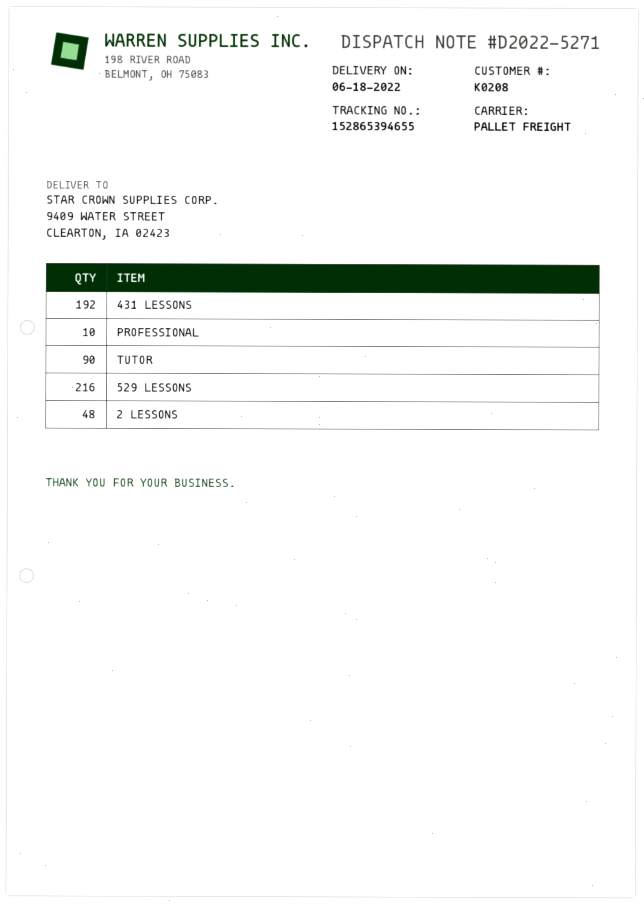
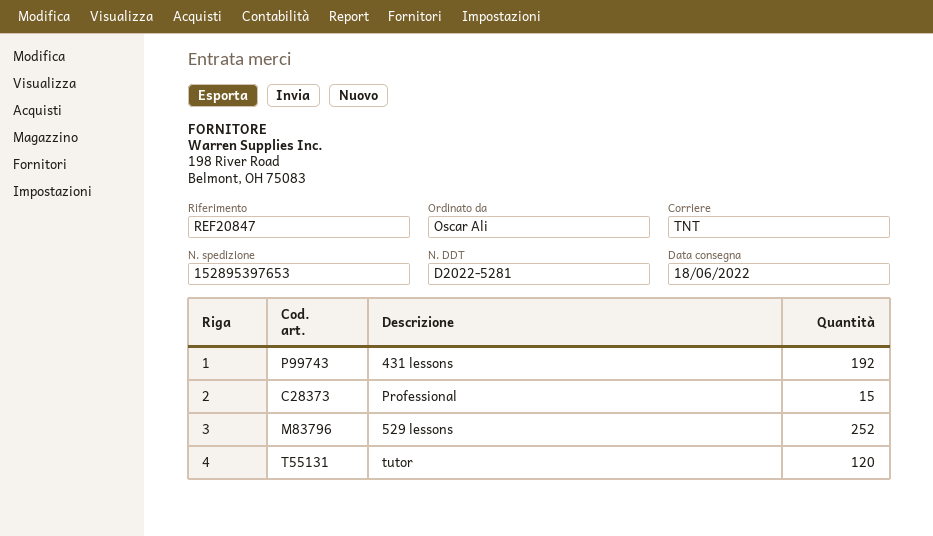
delivery note number: D2022-5271 -> D2022-5281
shipping method: pallet freight -> TNT
tracking number: 152865394655 -> 152895397653
PROFESSIONAL: 10 -> 15
TUTOR: 90 -> 120
529 LESSONS: 216 -> 252
2 LESSONS: 48 -> none

